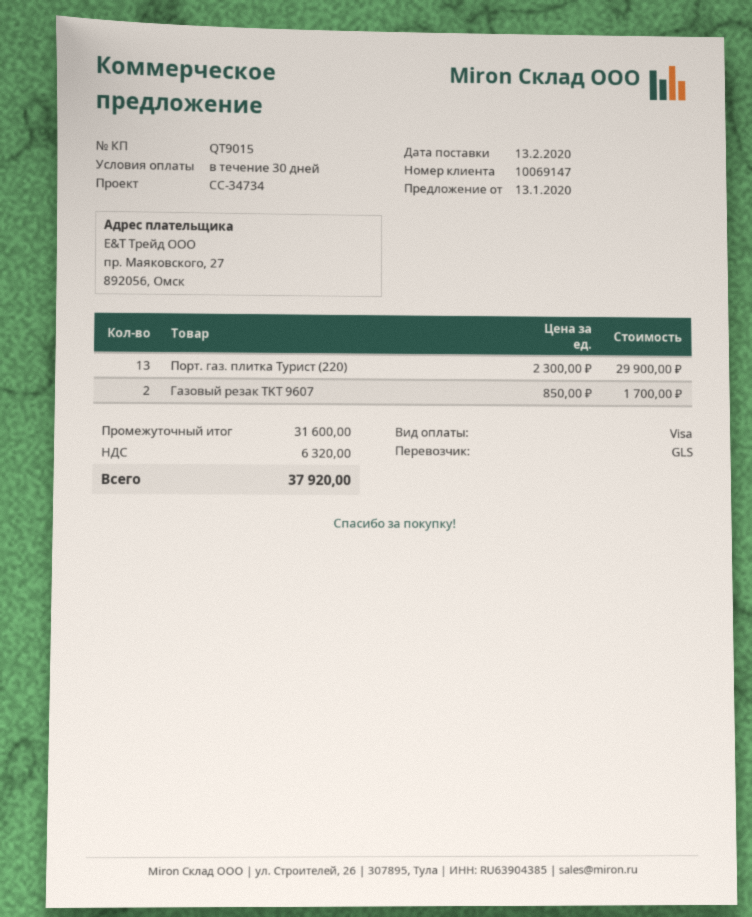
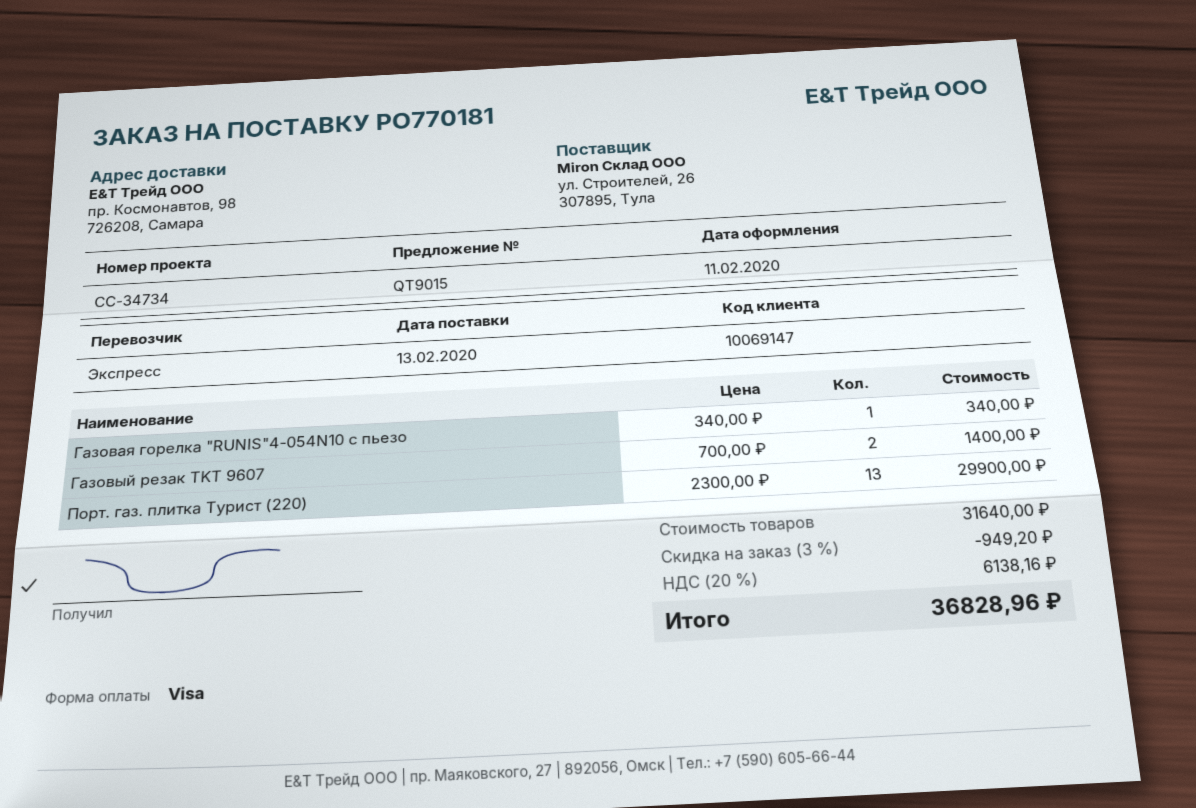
shipping method: GLS -> express
Газовый резак TKT 9607: 2 x 850.00 = 1700.00 -> 2 x 700.00 = 1400.00
Газовая горелка "RUNIS"4-054N10 с пьезо: none -> 1 x 340.00 = 340.00
subtotal: 31600.00 -> 31640.00
discount: none -> 3% = 949.20
tax: 6320.00 -> 6138.16
total: 37920.00 -> 36828.96

